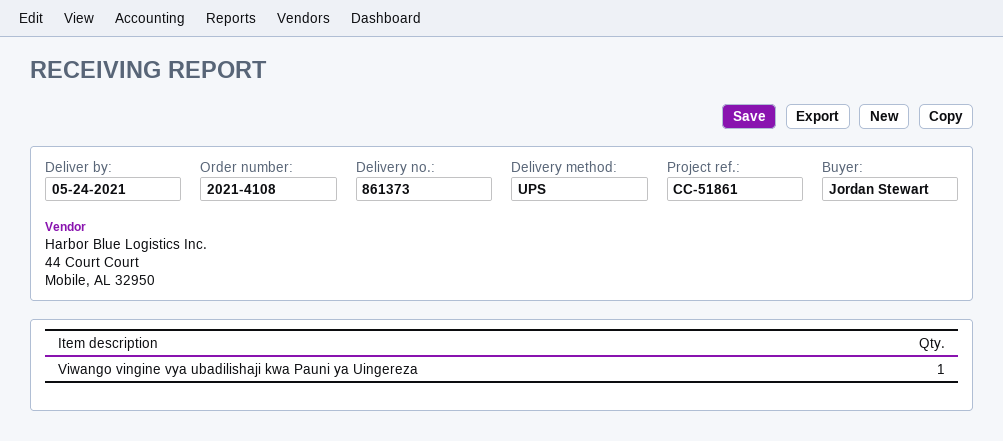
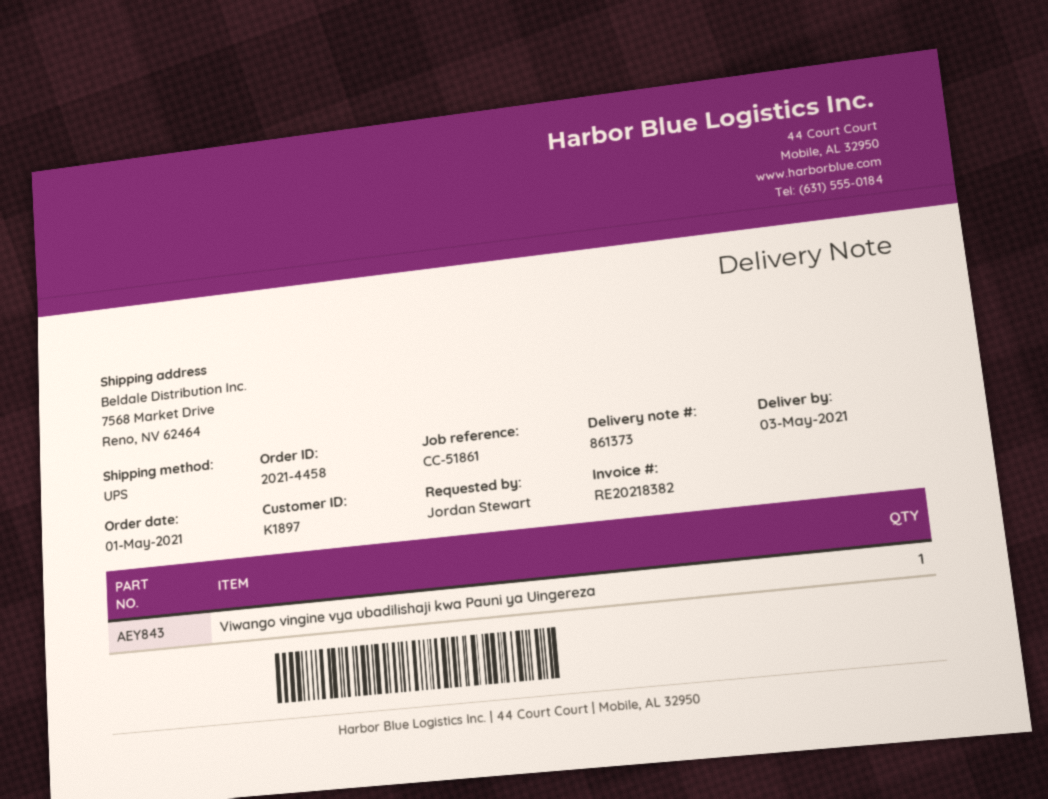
order number: 2021-4108 -> 2021-4458
delivery date: 2021-05-24 -> 2021-05-03

